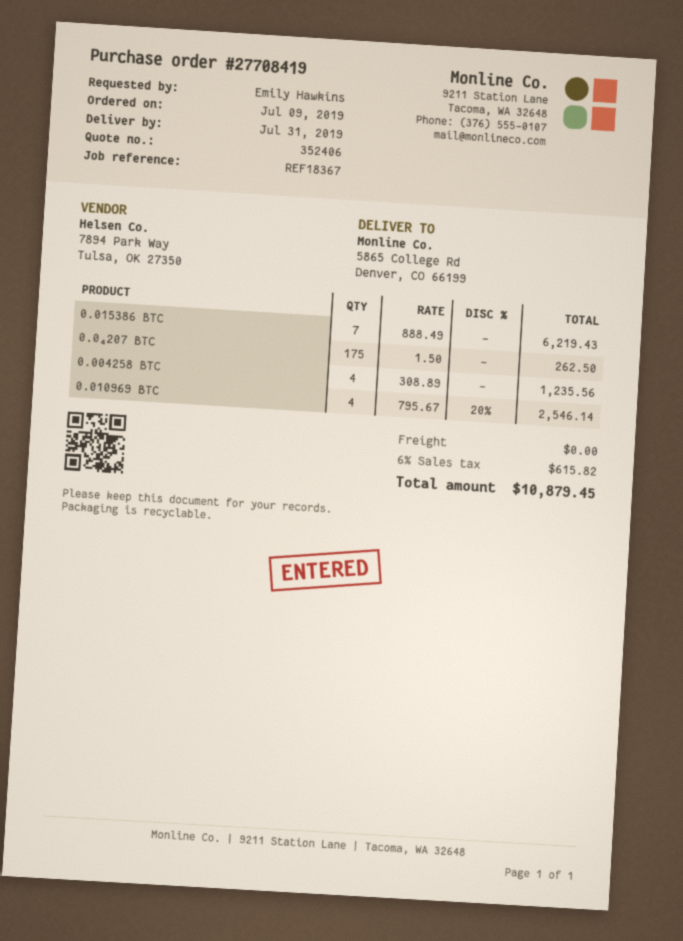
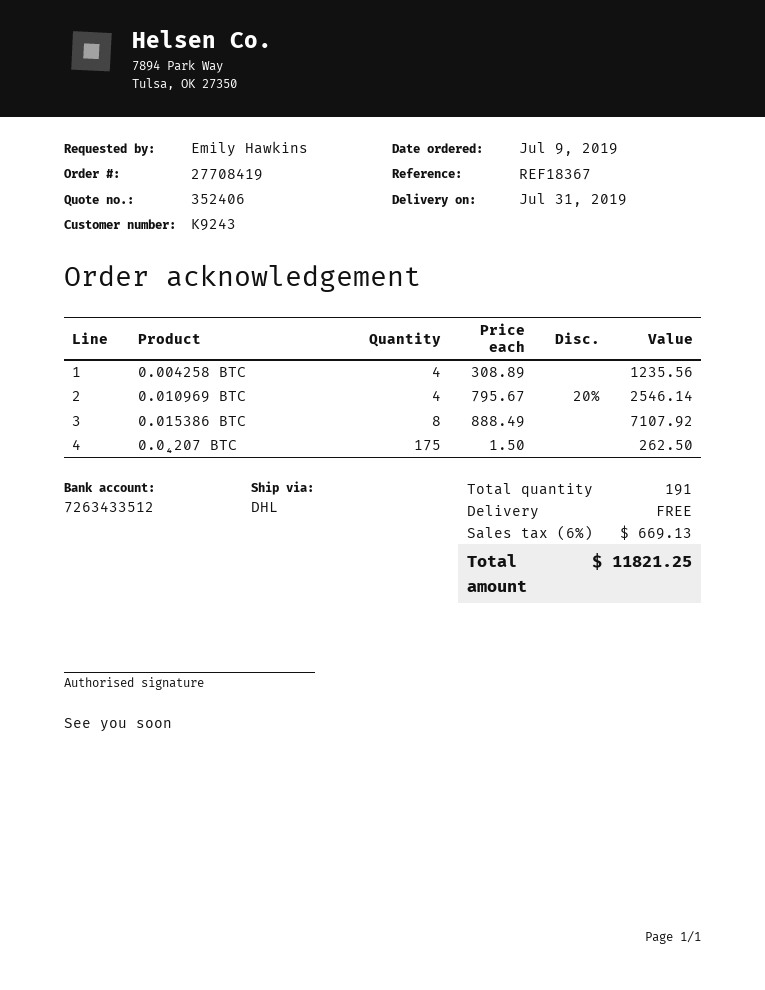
0.015386 BTC: 7 x 888.49 = 6219.43 -> 8 x 888.49 = 7107.92
tax: 6% = 615.82 -> 6% = 669.13
total: 10879.45 -> 11821.25

